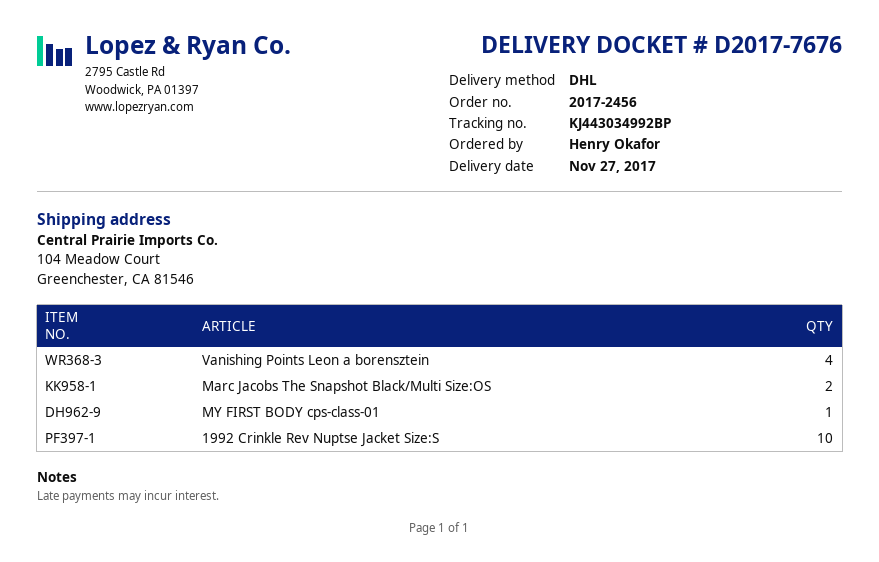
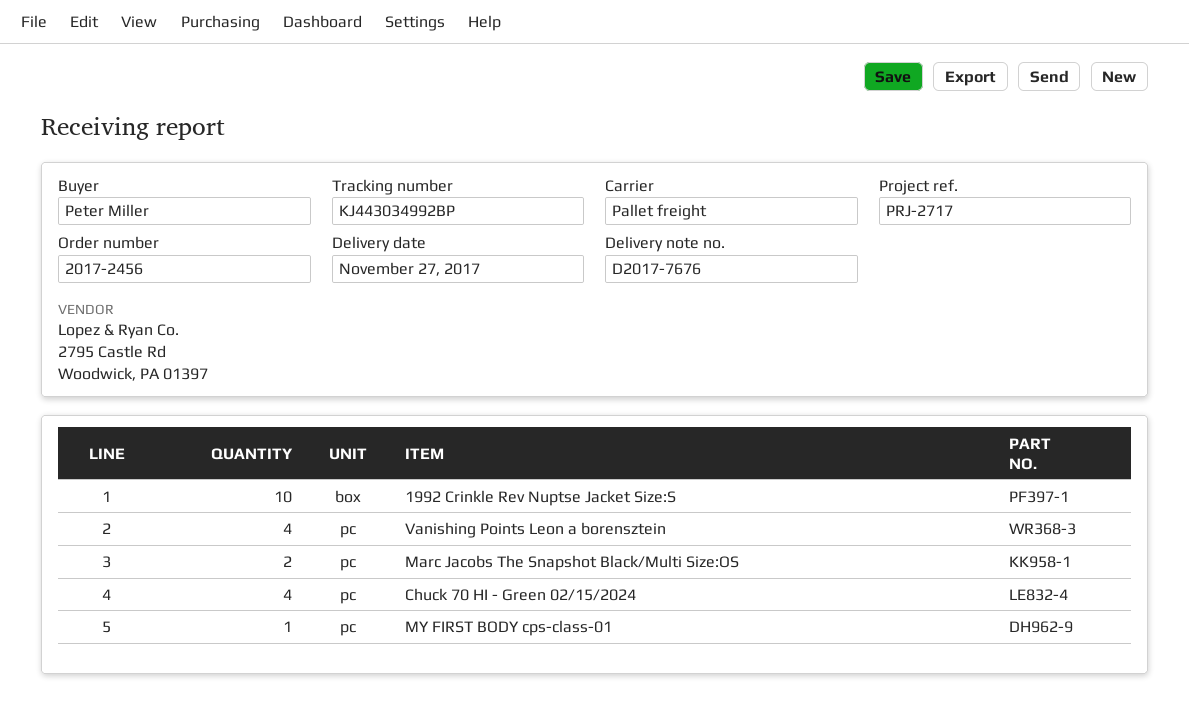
ordered by: Henry Okafor -> Peter Miller
shipping method: DHL -> pallet freight
Chuck 70 HI - Green 02/15/2024: none -> 4

